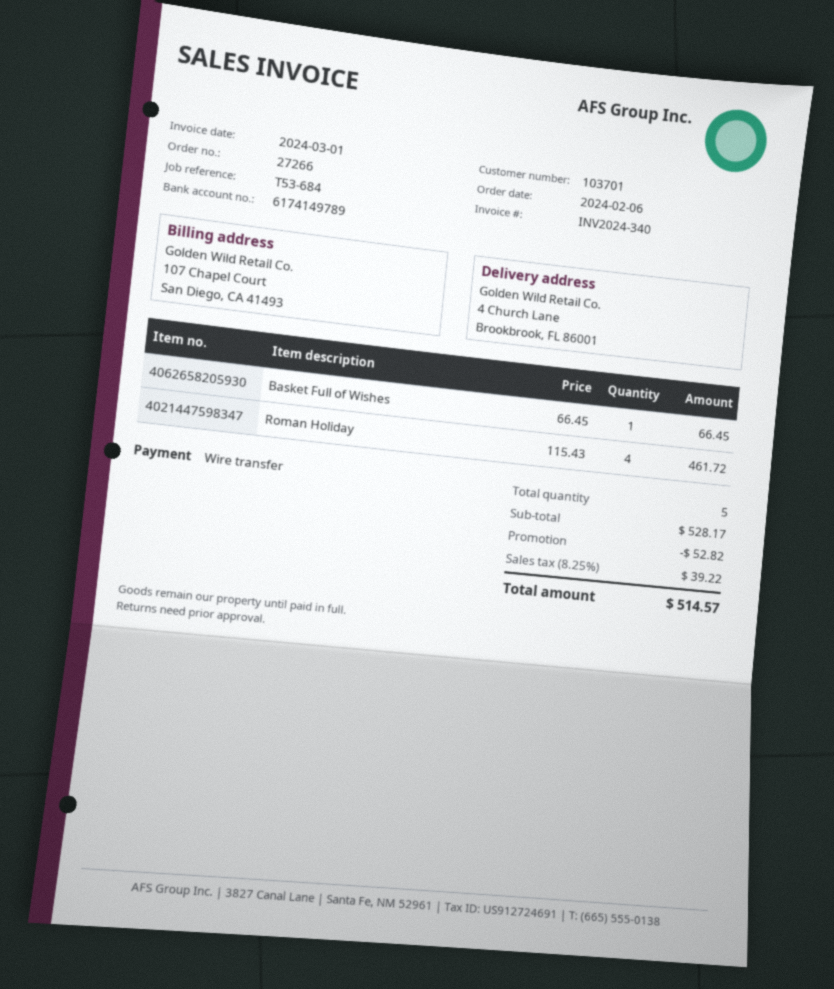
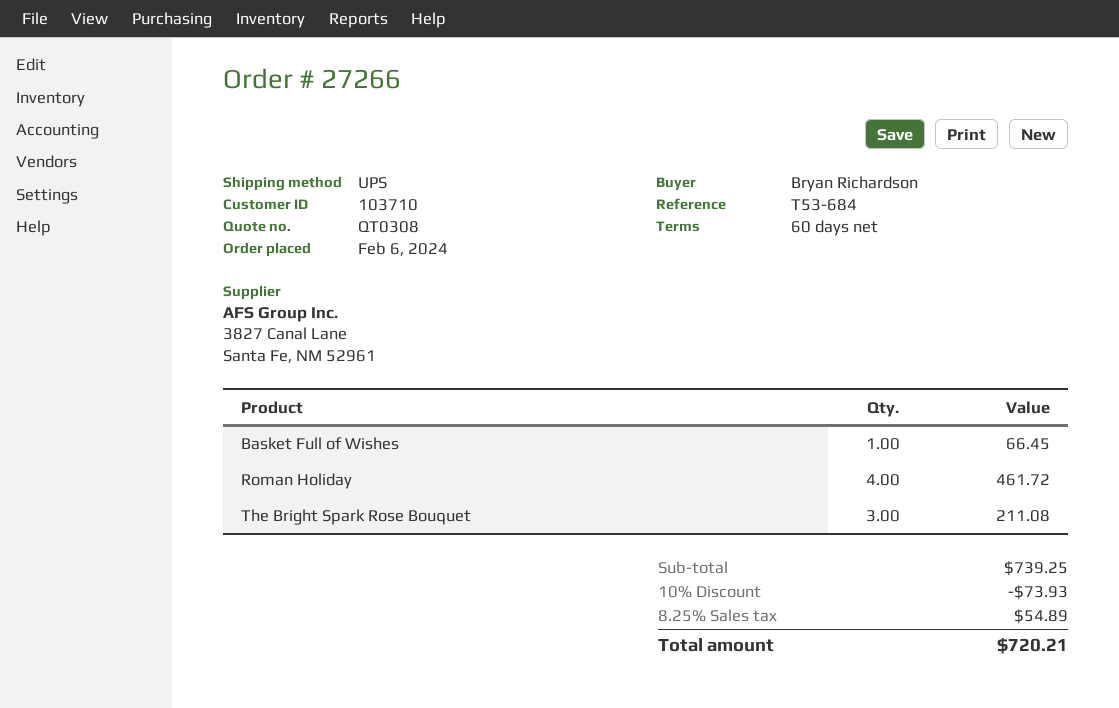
customer number: 103701 -> 103710
The Bright Spark Rose Bouquet: none -> 3 for 211.08
subtotal: 528.17 -> 739.25
discount: 52.82 -> 73.93
tax: 8.25% = 39.22 -> 8.25% = 54.89
total: 514.57 -> 720.21

